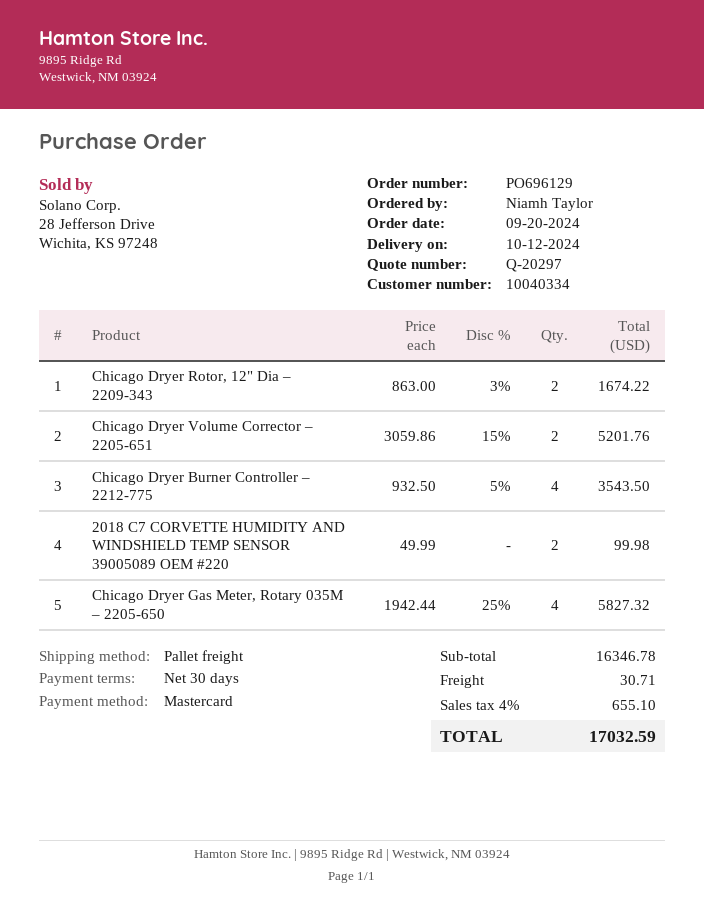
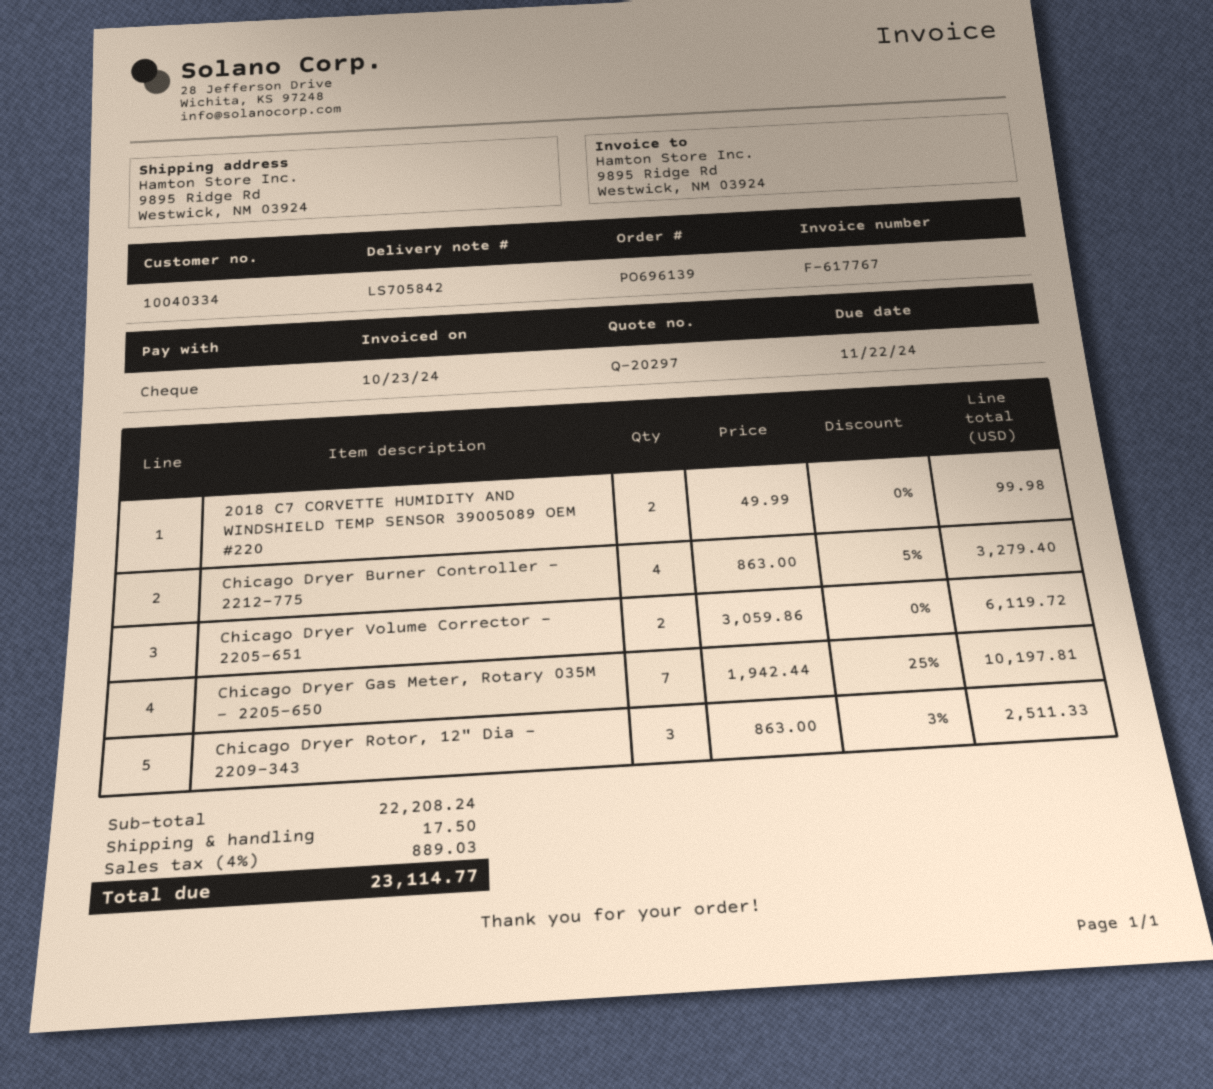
order number: PO696129 -> PO696139
payment method: Mastercard -> cheque
Chicago Dryer Rotor, 12" Dia – 2209-343: 2 x 863.00 - 3% = 1674.22 -> 3 x 863.00 - 3% = 2511.33
Chicago Dryer Volume Corrector – 2205-651: 2 x 3059.86 - 15% = 5201.76 -> 2 x 3059.86 = 6119.72
Chicago Dryer Burner Controller – 2212-775: 4 x 932.50 - 5% = 3543.50 -> 4 x 863.00 - 5% = 3279.40
Chicago Dryer Gas Meter, Rotary 035M – 2205-650: 4 x 1942.44 - 25% = 5827.32 -> 7 x 1942.44 - 25% = 10197.81
subtotal: 16346.78 -> 22208.24
shipping: 30.71 -> 17.50
tax: 4% = 655.10 -> 4% = 889.03
total: 17032.59 -> 23114.77

